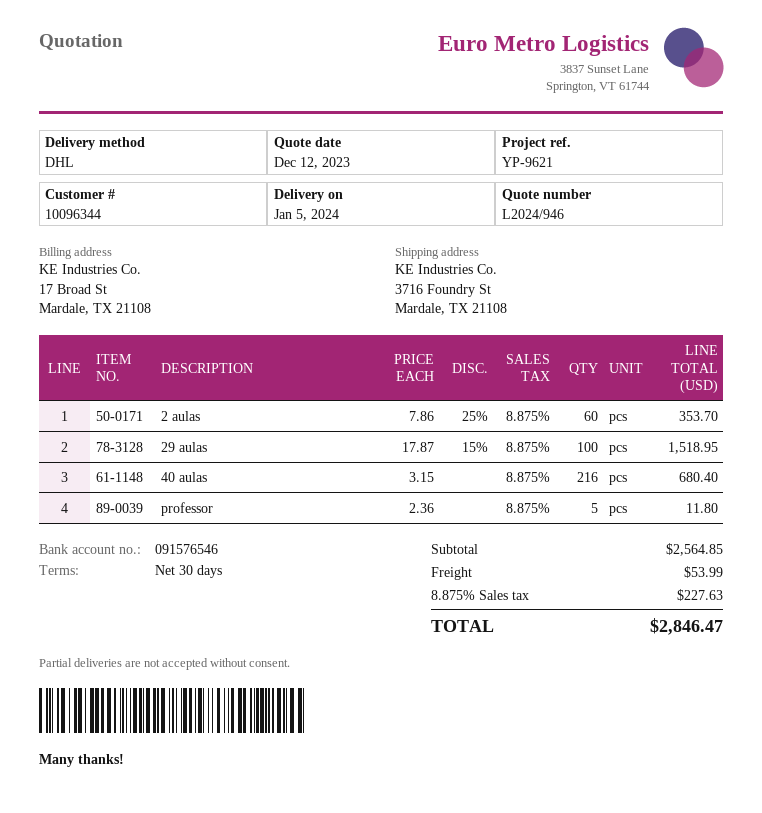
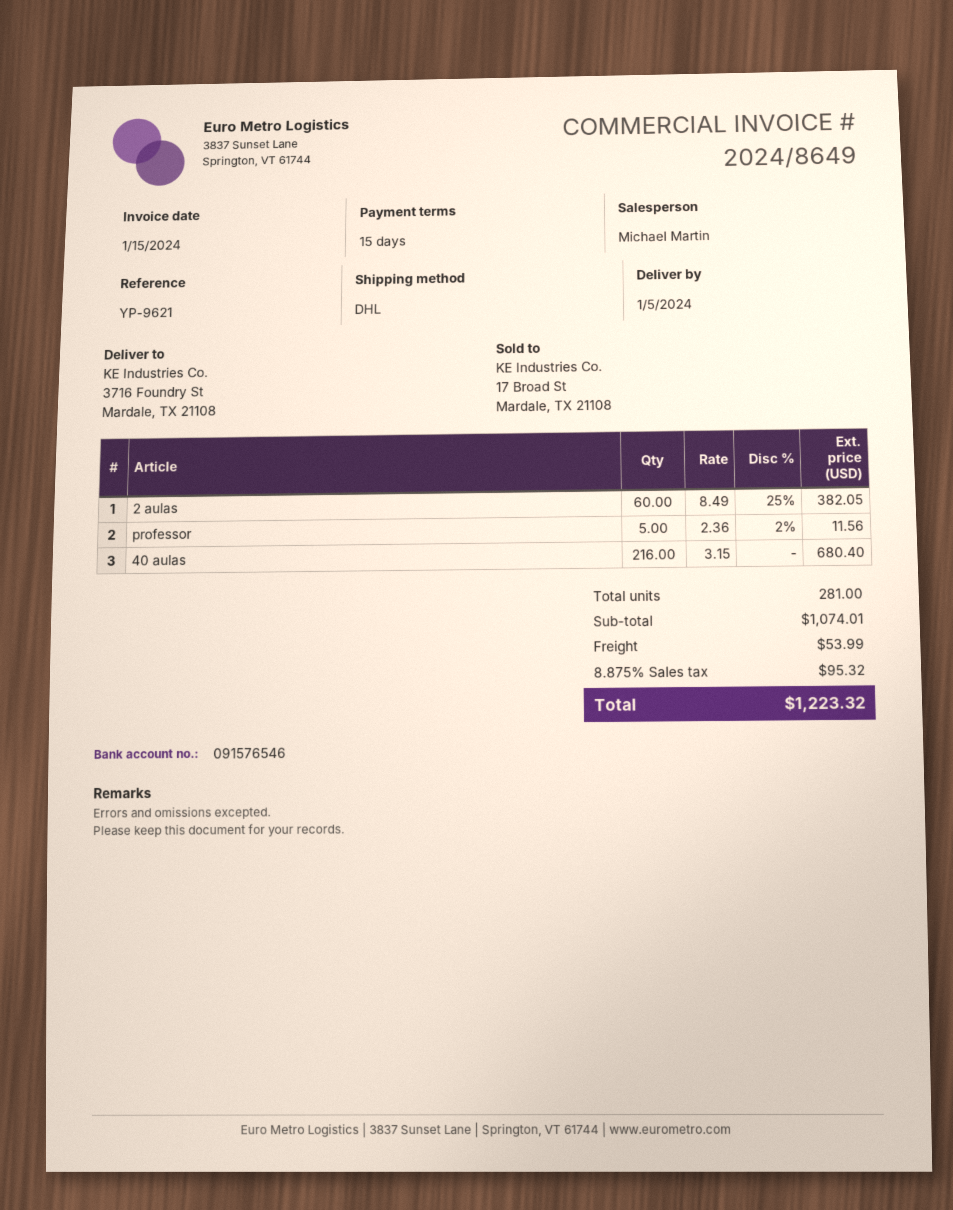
payment terms: 30 days -> 15 days
2 aulas: 60 x 7.86 - 25% = 353.70 -> 60 x 8.49 - 25% = 382.05
29 aulas: 100 x 17.87 - 15% = 1518.95 -> none
professor: 5 x 2.36 = 11.80 -> 5 x 2.36 - 2% = 11.56
subtotal: 2564.85 -> 1074.01
tax: 8.875% = 227.63 -> 8.875% = 95.32
total: 2846.47 -> 1223.32

